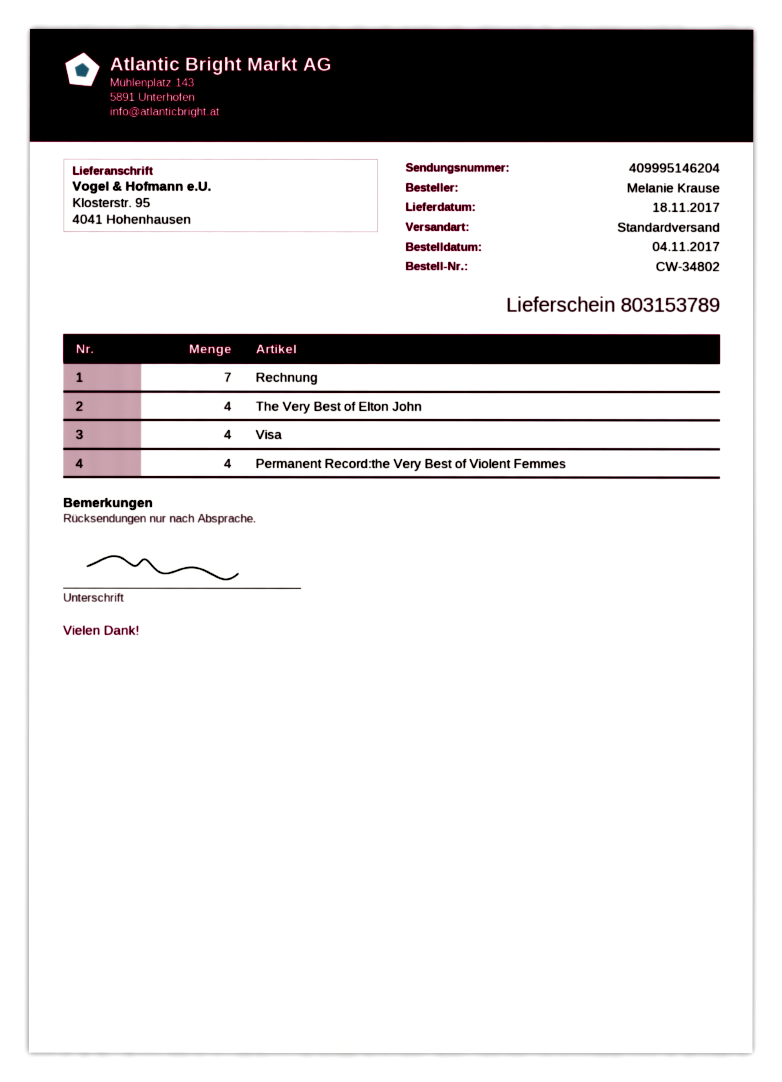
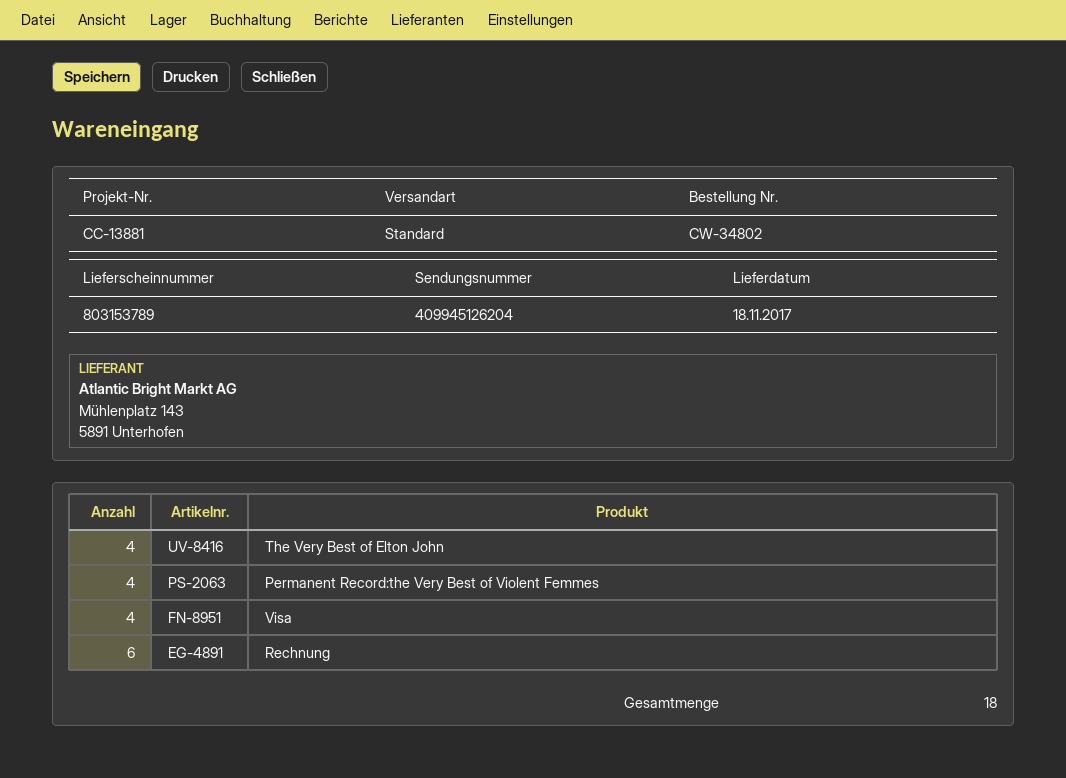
tracking number: 409995146204 -> 409945126204
Rechnung: 7 -> 6

